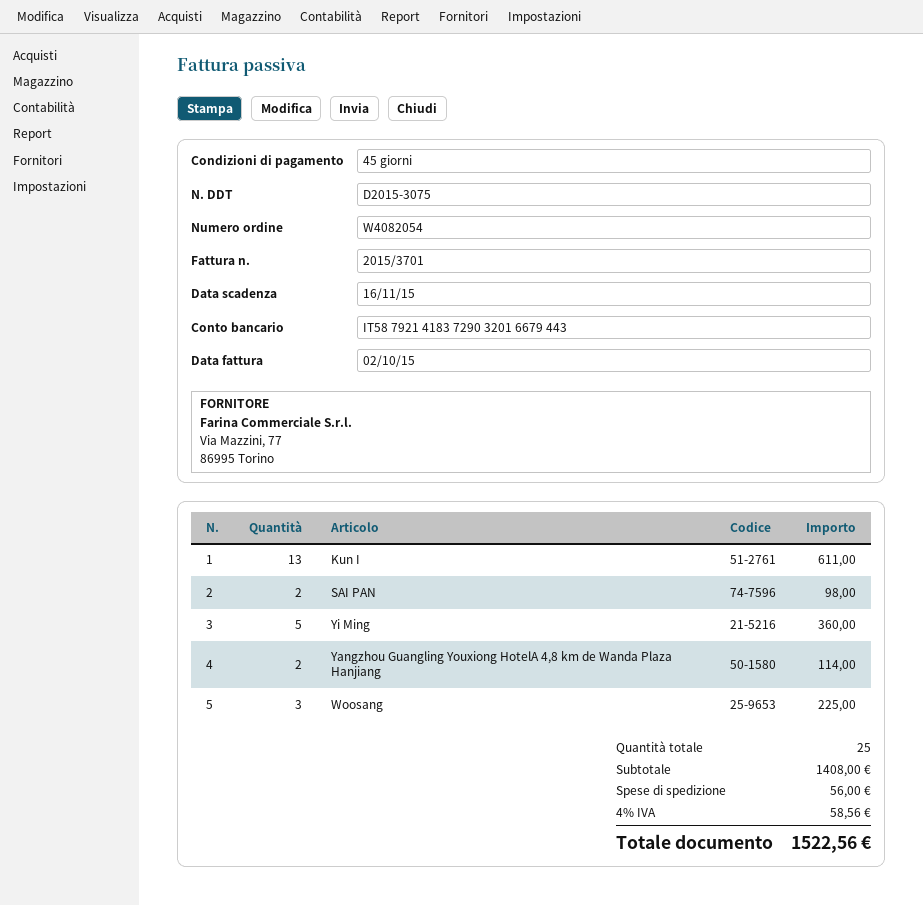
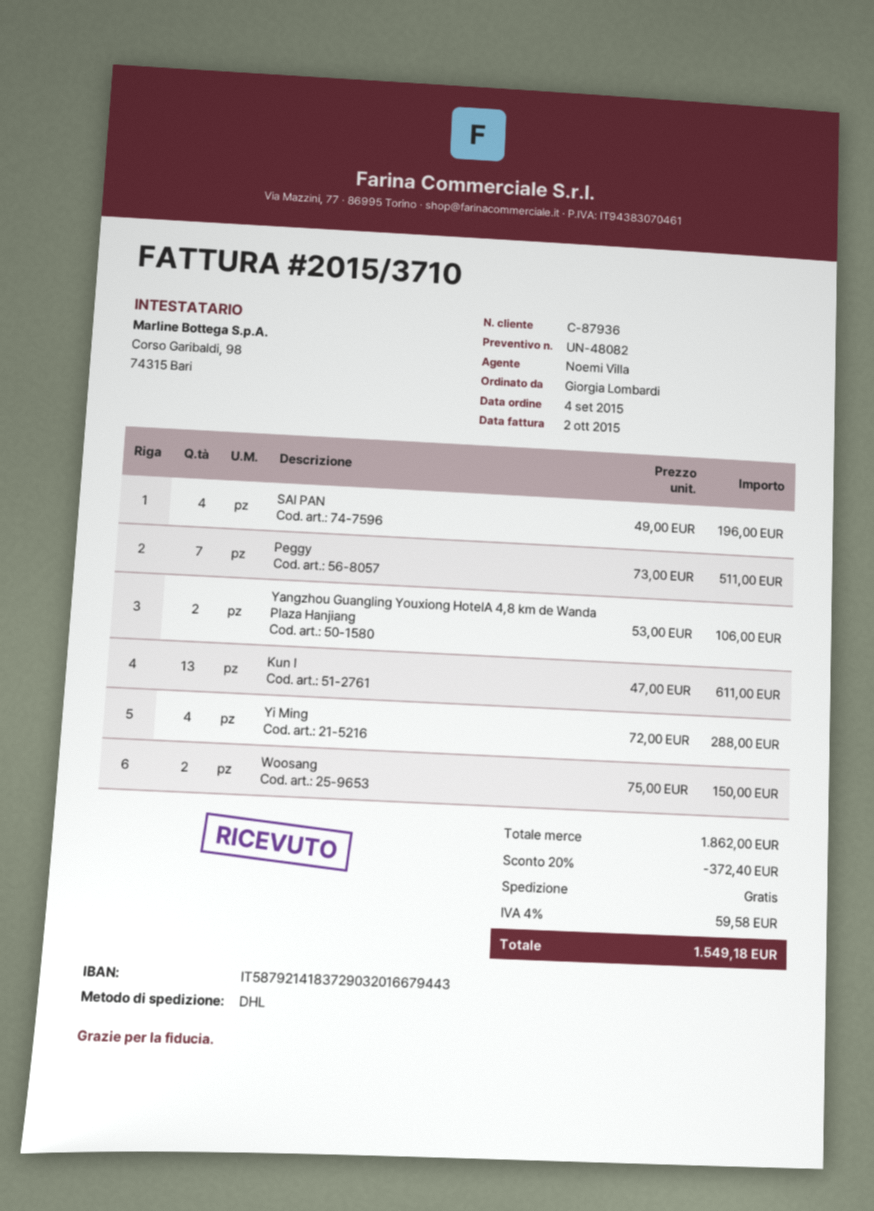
invoice number: 2015/3701 -> 2015/3710
SAI PAN: 2 for 98.00 -> 4 for 196.00
Yi Ming: 5 for 360.00 -> 4 for 288.00
Yangzhou Guangling Youxiong HotelA 4,8 km de Wanda Plaza Hanjiang: 2 for 114.00 -> 2 for 106.00
Woosang: 3 for 225.00 -> 2 for 150.00
Peggy: none -> 7 for 511.00
subtotal: 1408.00 -> 1862.00
discount: none -> 20% = 372.40
shipping: 56.00 -> 0.00
tax: 4% = 58.56 -> 4% = 59.58
total: 1522.56 -> 1549.18

